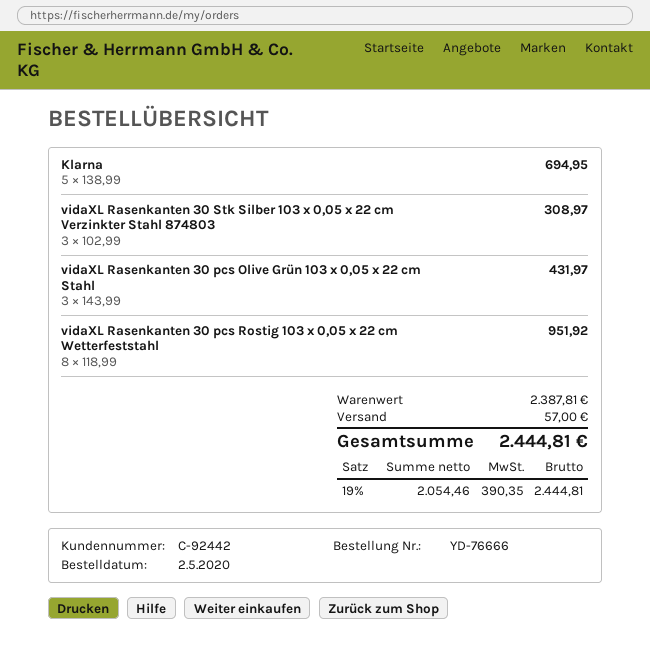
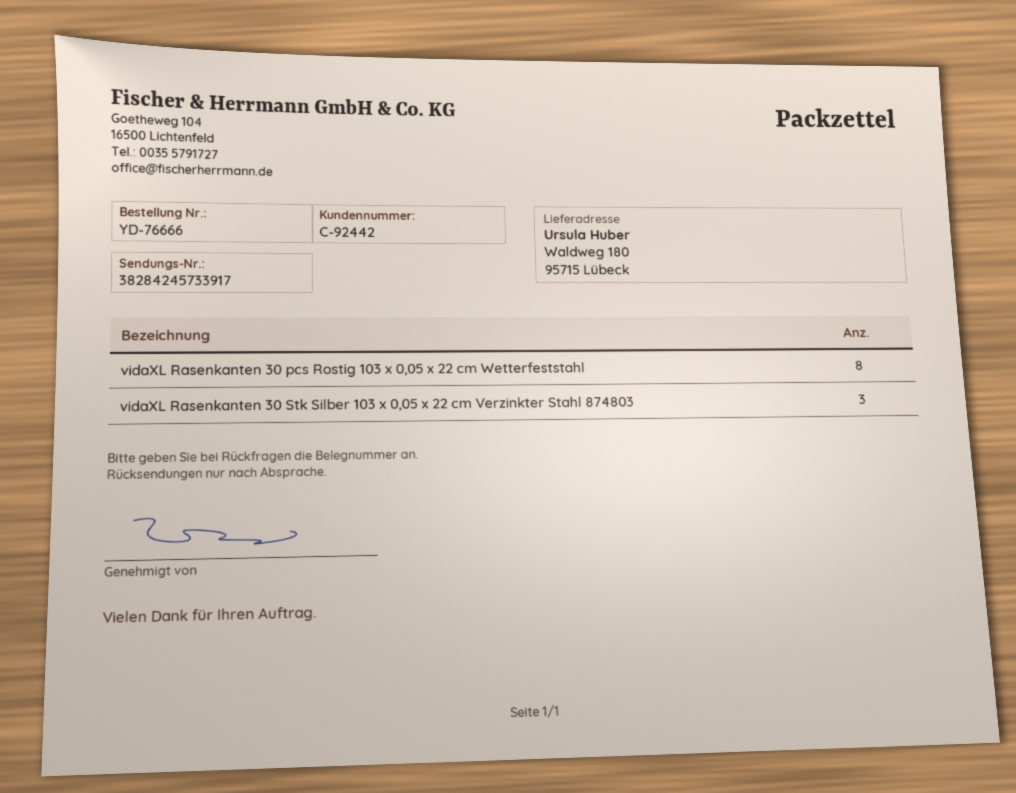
Klarna: 5 -> none
vidaXL Rasenkanten 30 pcs Olive Grün 103 x 0,05 x 22 cm Stahl: 3 -> none

